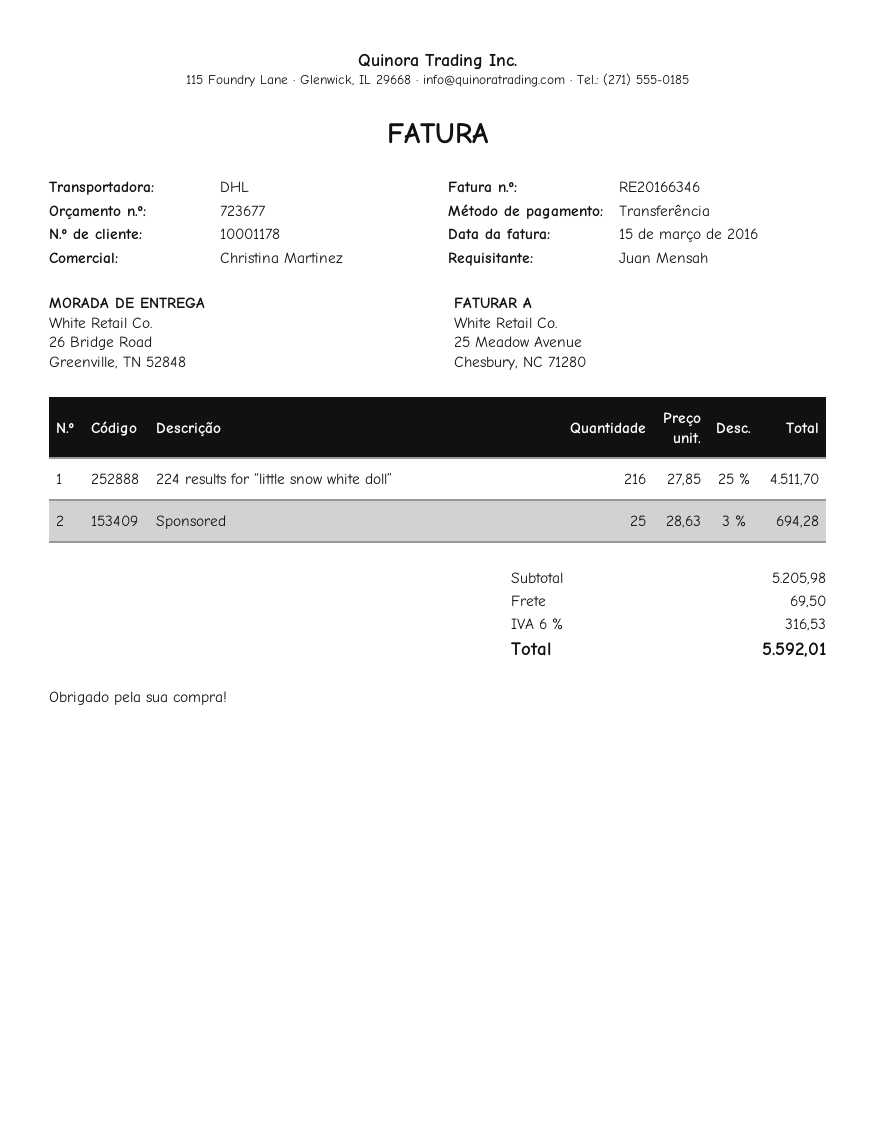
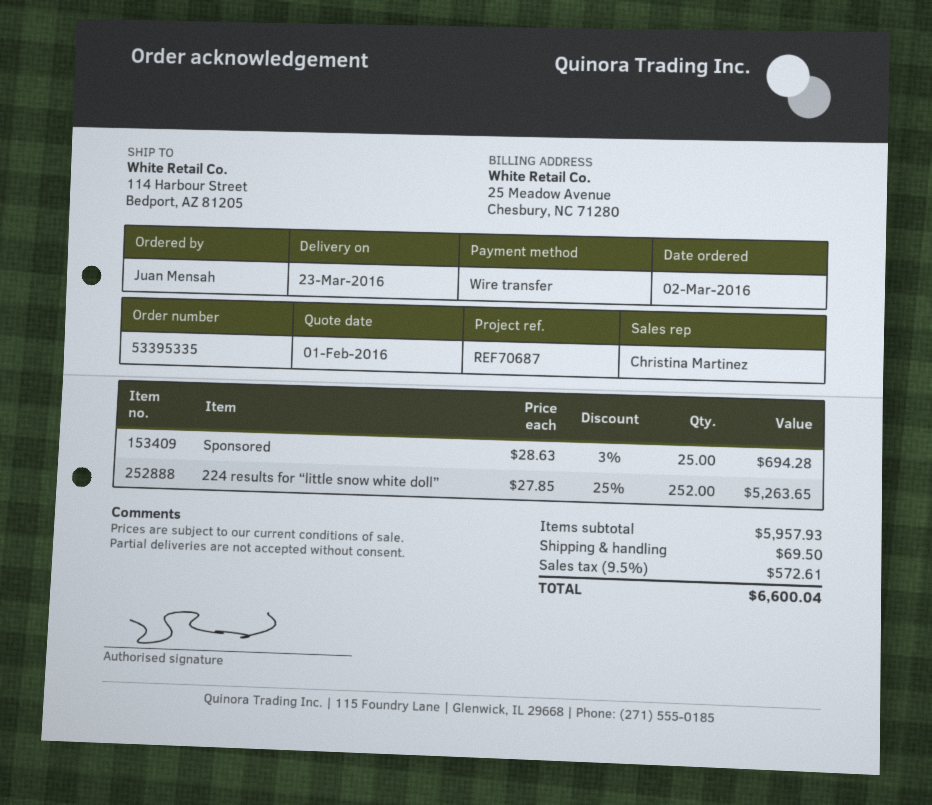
ship to: 26 Bridge Road, Greenville, TN 52848 -> 114 Harbour Street, Bedport, AZ 81205
224 results for “little snow white doll”: 216 x 27.85 - 25% = 4511.70 -> 252 x 27.85 - 25% = 5263.65
subtotal: 5205.98 -> 5957.93
tax: 6% = 316.53 -> 9.5% = 572.61
total: 5592.01 -> 6600.04

